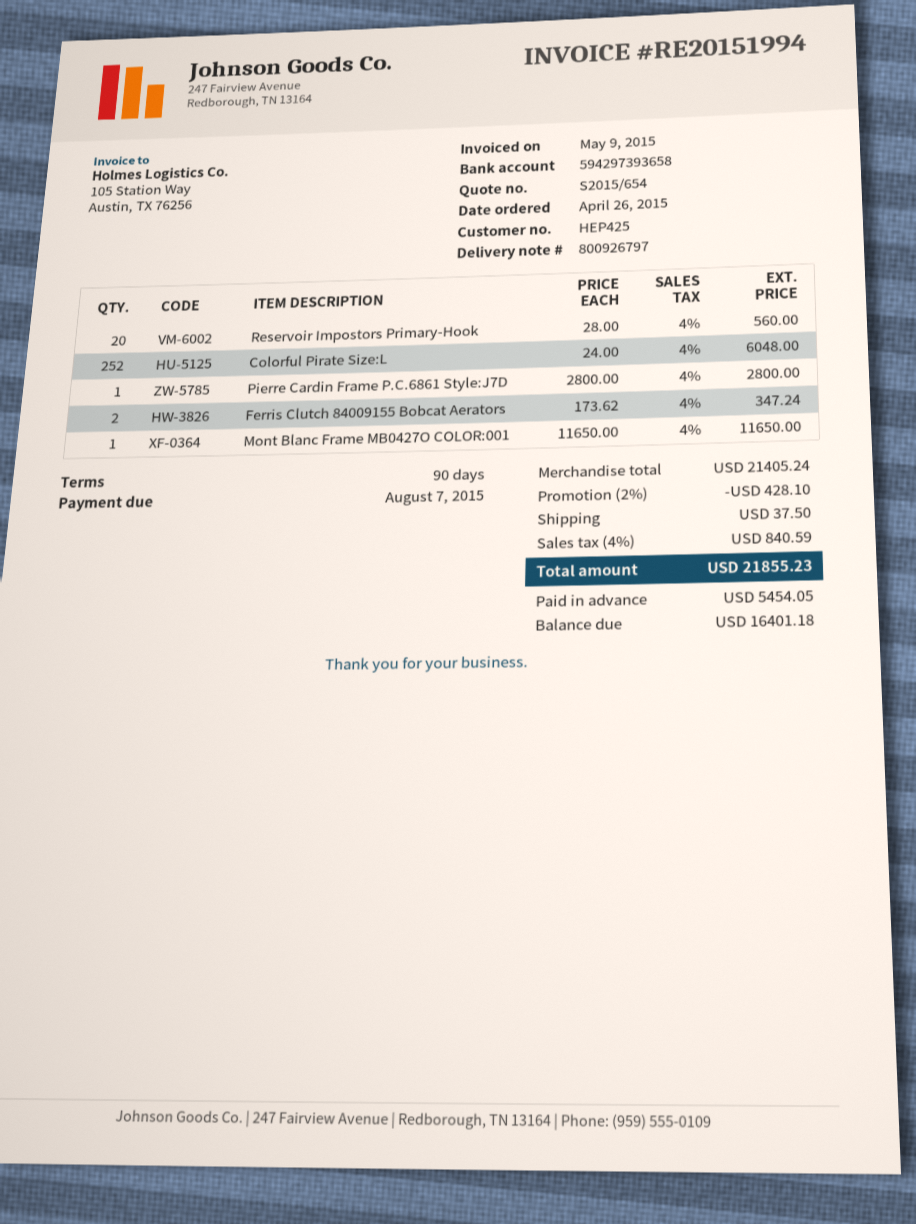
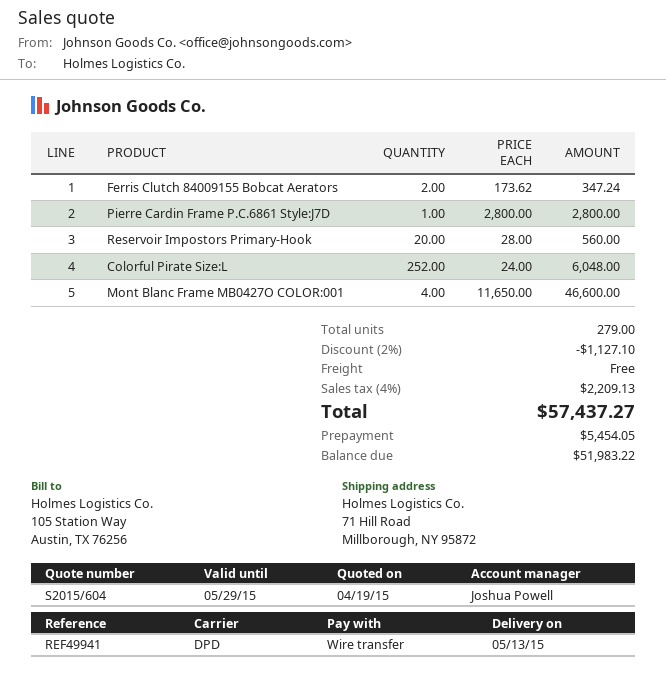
quote number: S2015/654 -> S2015/604
Mont Blanc Frame MB0427O COLOR:001: 1 x 11650.00 = 11650.00 -> 4 x 11650.00 = 46600.00
discount: 2% = 428.10 -> 2% = 1127.10
shipping: 37.50 -> 0.00
tax: 4% = 840.59 -> 4% = 2209.13
total: 21855.23 -> 57437.27
balance: 16401.18 -> 51983.22

